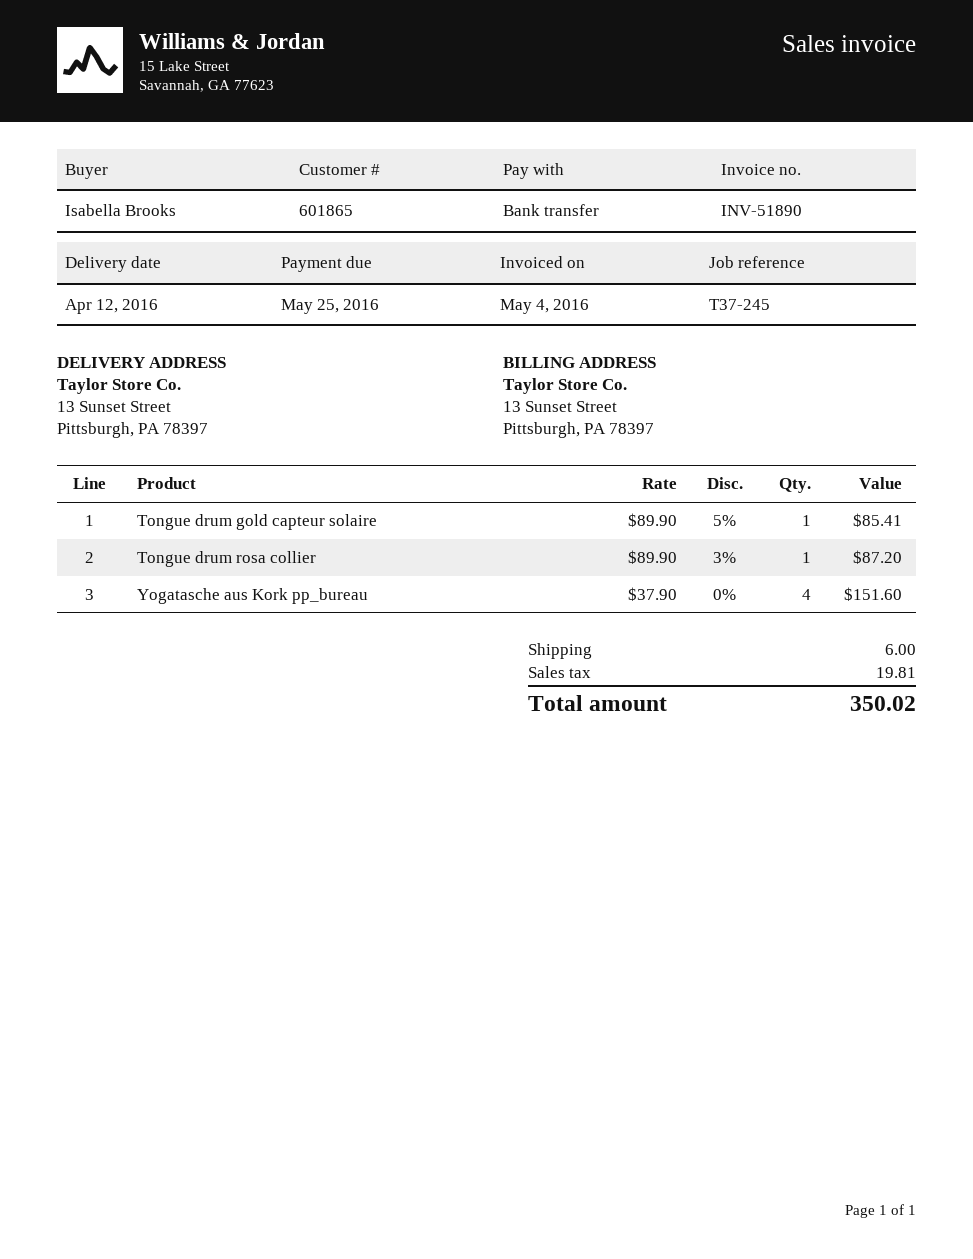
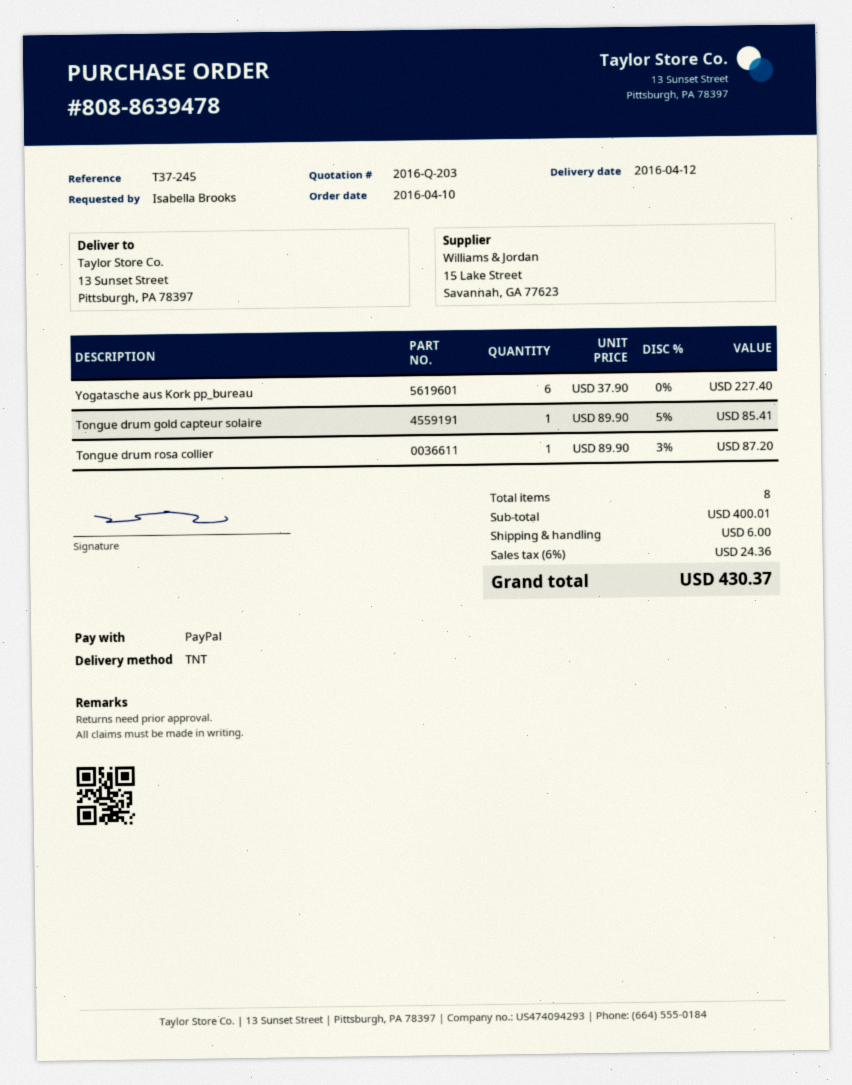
payment method: bank transfer -> PayPal
Yogatasche aus Kork pp_bureau: 4 x 37.90 = 151.60 -> 6 x 37.90 = 227.40
tax: 19.81 -> 24.36
total: 350.02 -> 430.37

